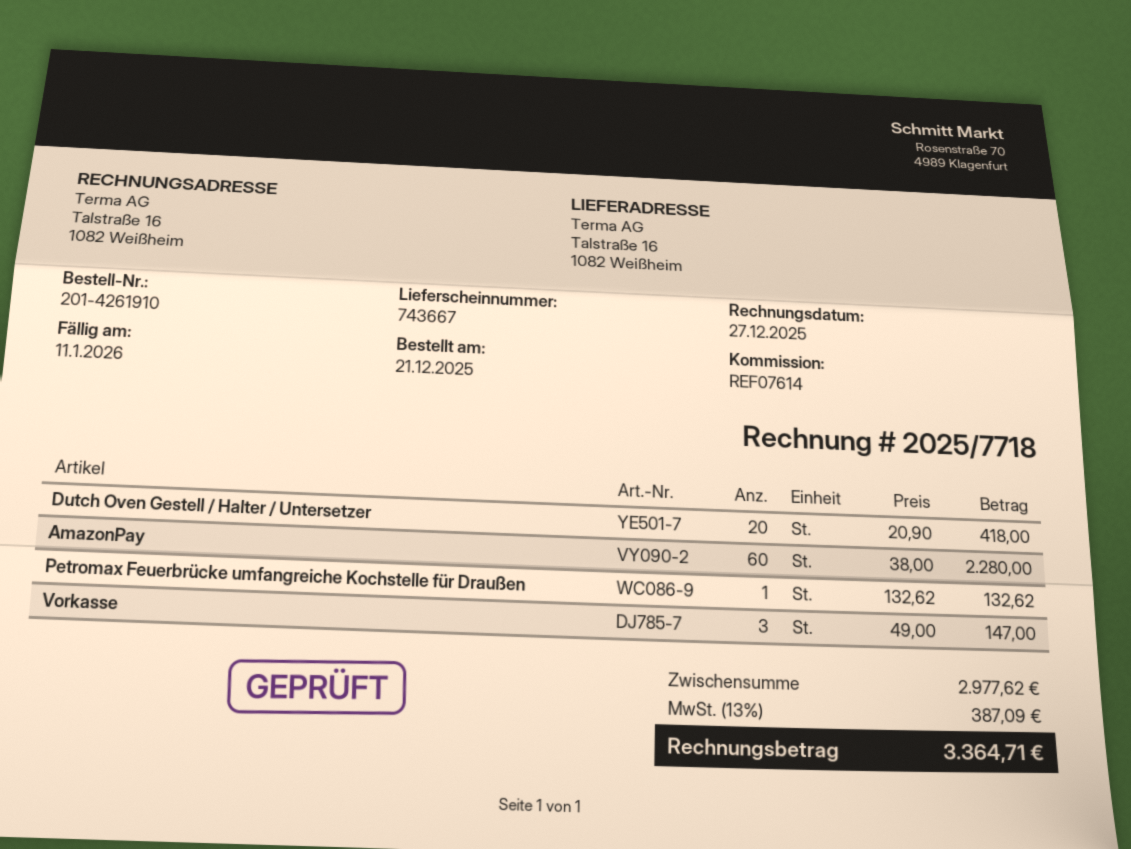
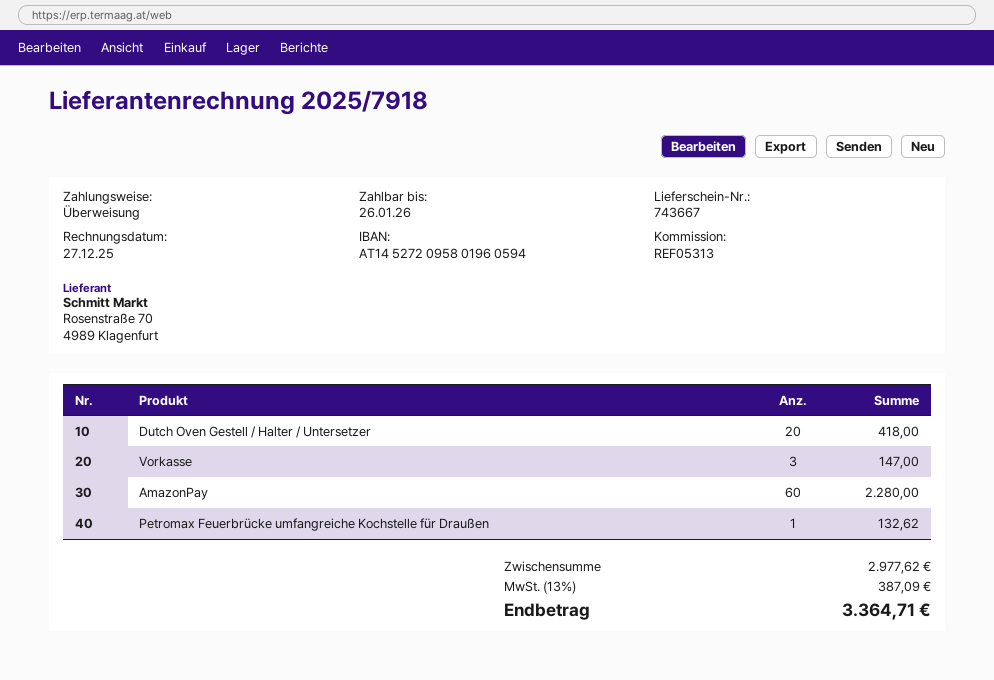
invoice number: 2025/7718 -> 2025/7918
due date: 2026-01-11 -> 2026-01-26
reference: REF07614 -> REF05313

